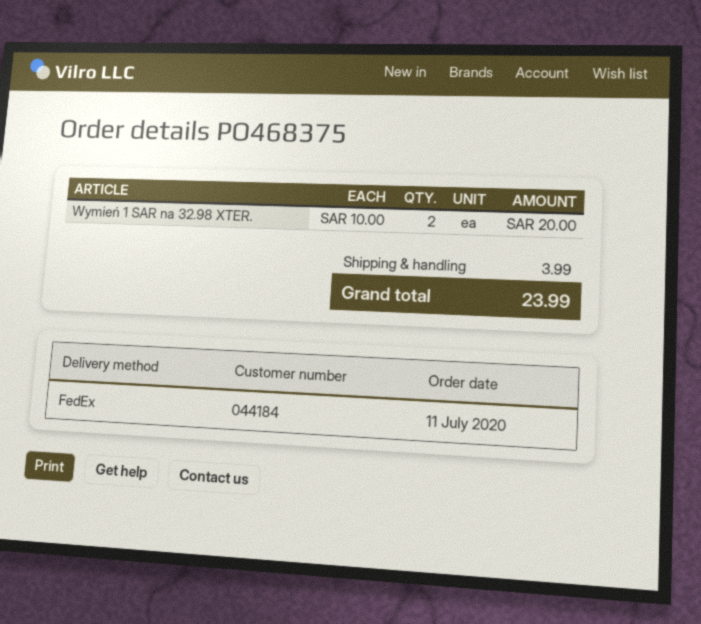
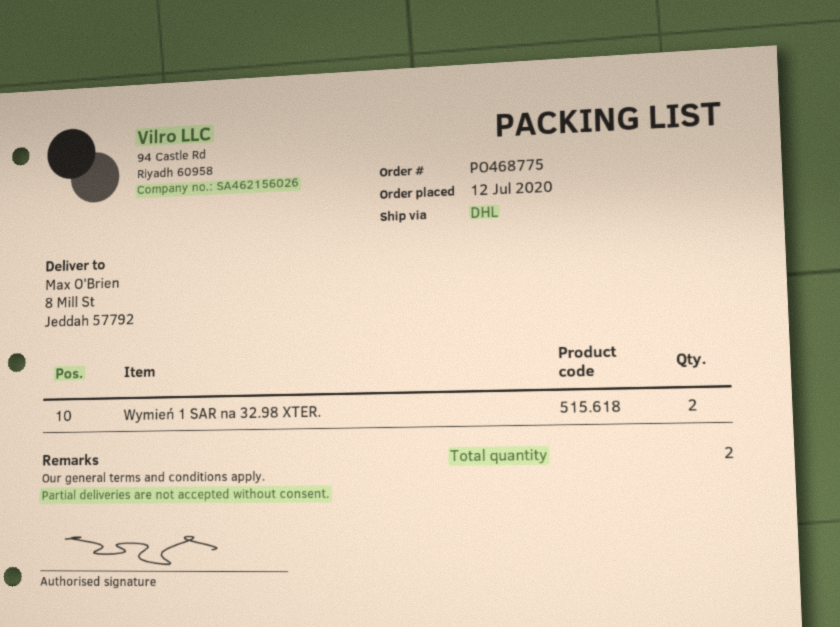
order number: PO468375 -> PO468775
order date: 2020-07-11 -> 2020-07-12
shipping method: FedEx -> DHL

